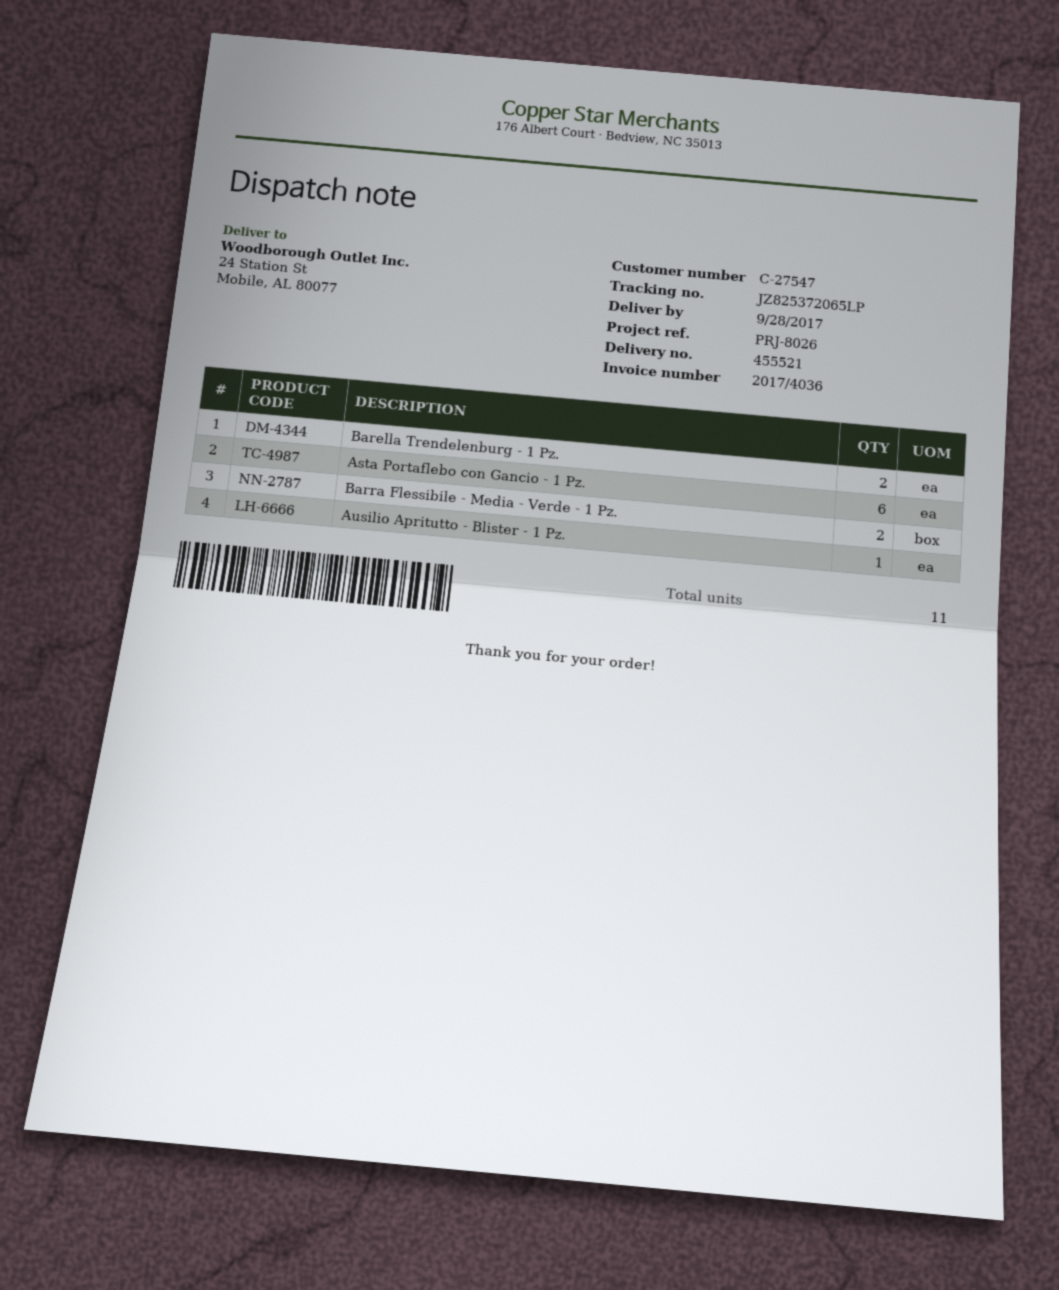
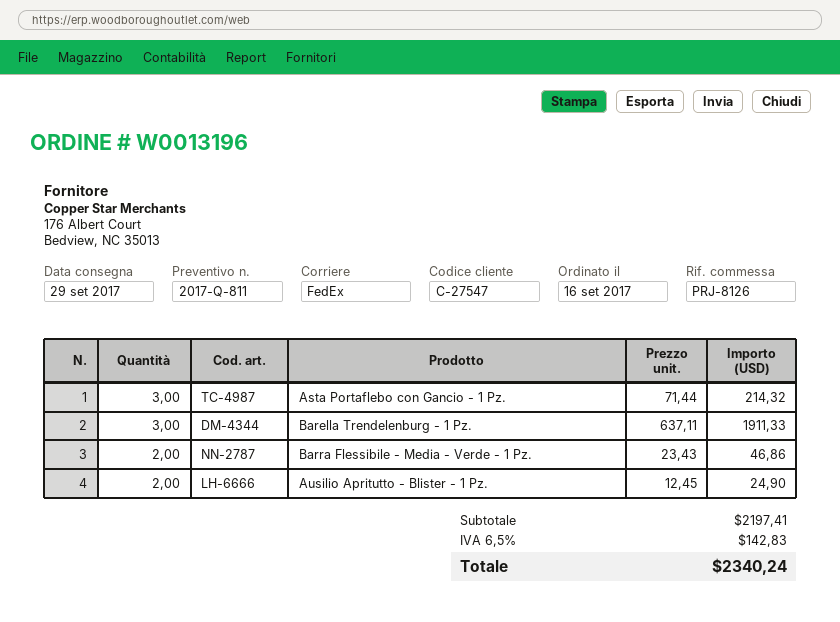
delivery date: 2017-09-28 -> 2017-09-29
reference: PRJ-8026 -> PRJ-8126
Barella Trendelenburg - 1 Pz.: 2 -> 3
Asta Portaflebo con Gancio - 1 Pz.: 6 -> 3
Ausilio Apritutto - Blister - 1 Pz.: 1 -> 2

